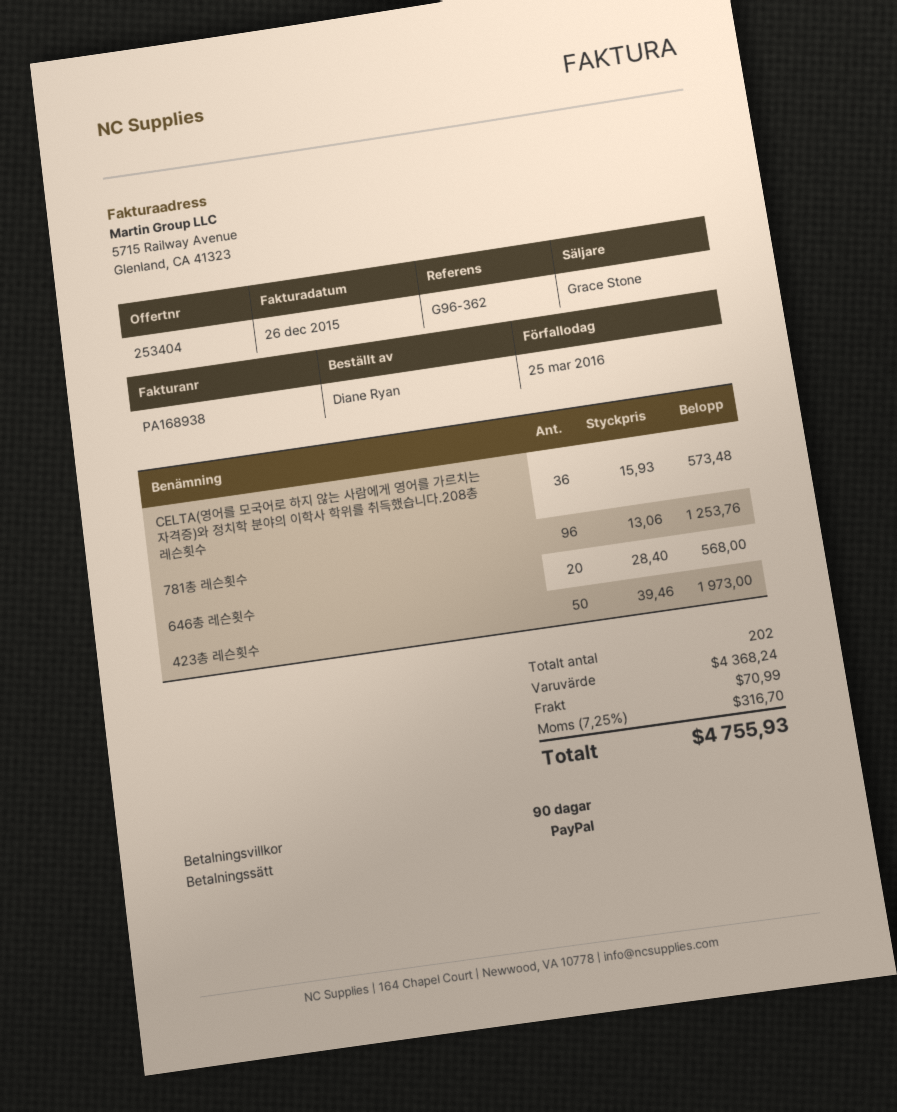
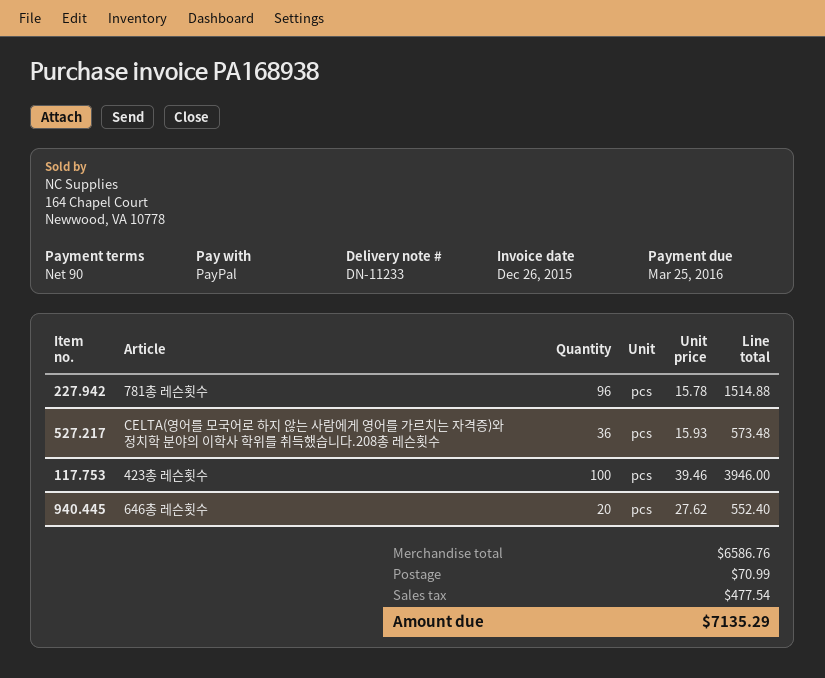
781총 레슨횟수: 96 x 13.06 = 1253.76 -> 96 x 15.78 = 1514.88
646총 레슨횟수: 20 x 28.40 = 568.00 -> 20 x 27.62 = 552.40
423총 레슨횟수: 50 x 39.46 = 1973.00 -> 100 x 39.46 = 3946.00
subtotal: 4368.24 -> 6586.76
tax: 316.70 -> 477.54
total: 4755.93 -> 7135.29

